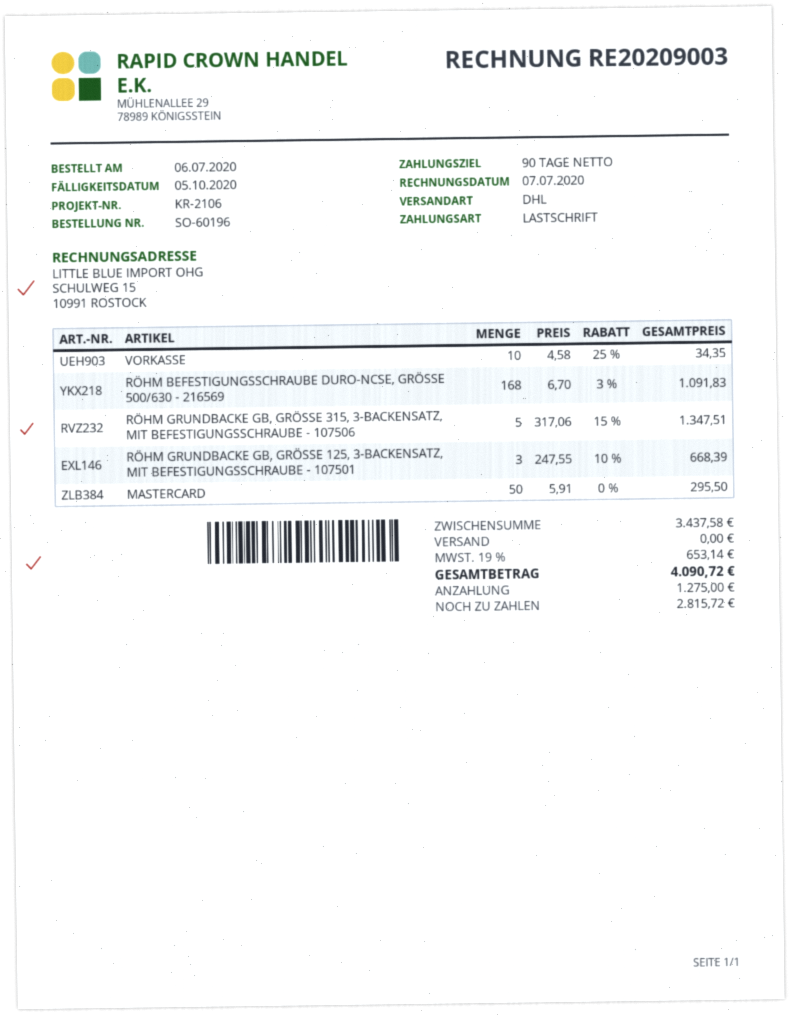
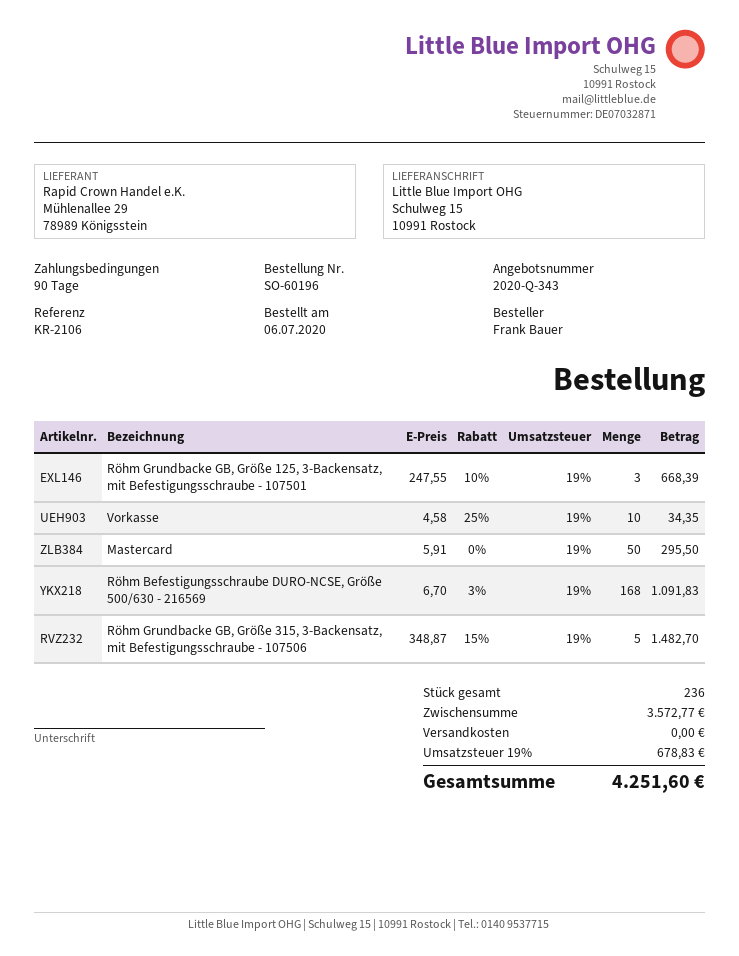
RÖHM GRUNDBACKE GB, GRÖSSE 315, 3-BACKENSATZ, MIT BEFESTIGUNGSSCHRAUBE - 107506: 5 x 317.06 - 15% = 1347.51 -> 5 x 348.87 - 15% = 1482.70
subtotal: 3437.58 -> 3572.77
tax: 19% = 653.14 -> 19% = 678.83
total: 4090.72 -> 4251.60

